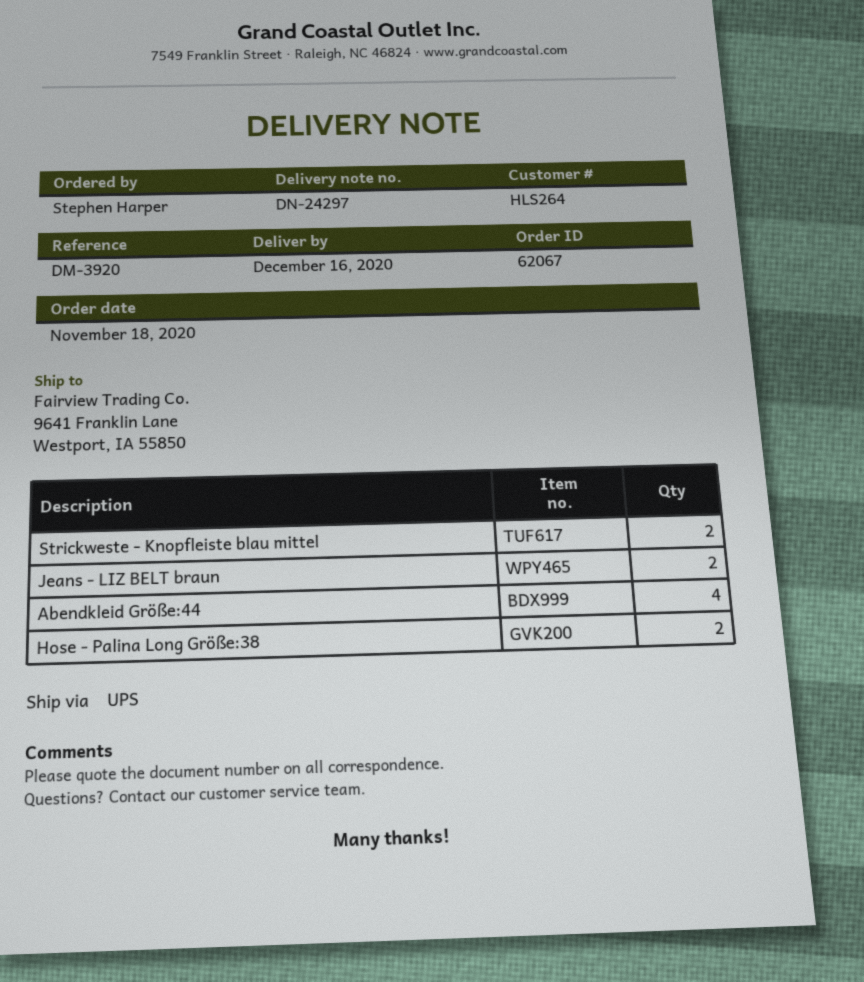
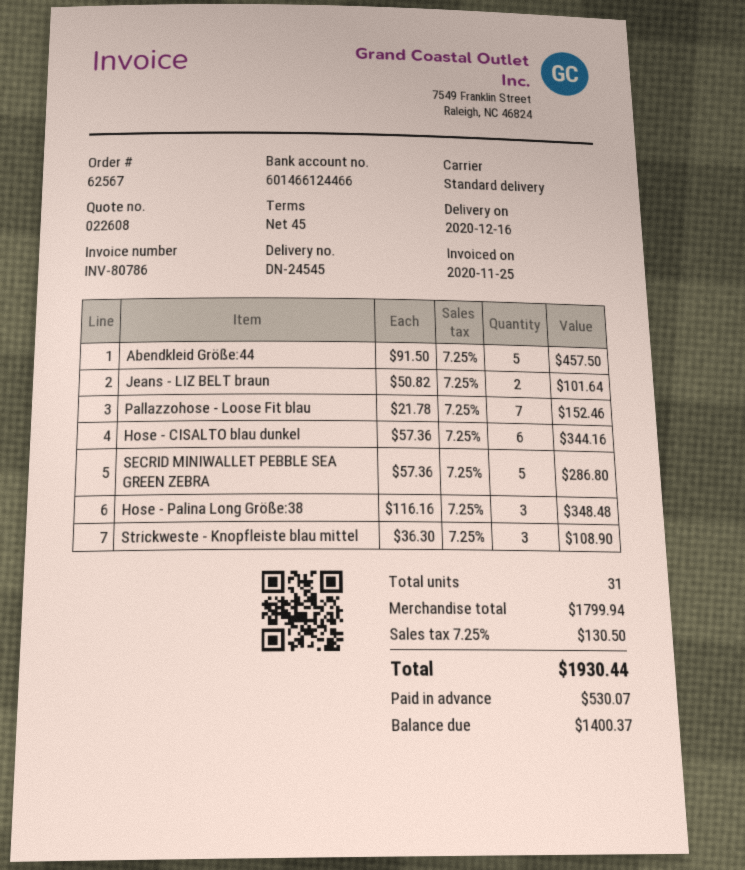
order number: 62067 -> 62567
delivery note number: DN-24297 -> DN-24545
shipping method: UPS -> standard
Strickweste - Knopfleiste blau mittel: 2 -> 3
Abendkleid Größe:44: 4 -> 5
Hose - Palina Long Größe:38: 2 -> 3
Pallazzohose - Loose Fit blau: none -> 7
Hose - CISALTO blau dunkel: none -> 6
SECRID MINIWALLET PEBBLE SEA GREEN ZEBRA: none -> 5

